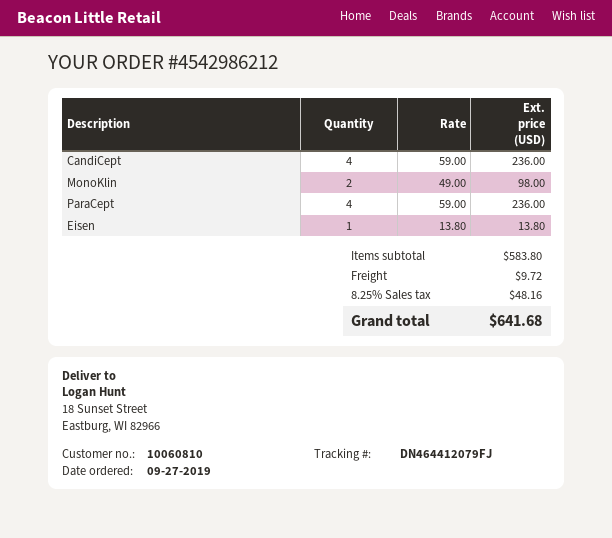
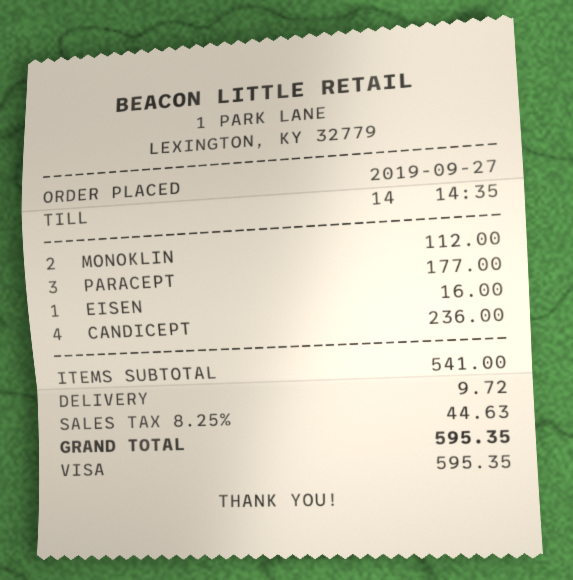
MonoKlin: 2 for 98.00 -> 2 for 112.00
ParaCept: 4 for 236.00 -> 3 for 177.00
Eisen: 1 for 13.80 -> 1 for 16.00
subtotal: 583.80 -> 541.00
tax: 8.25% = 48.16 -> 8.25% = 44.63
total: 641.68 -> 595.35

